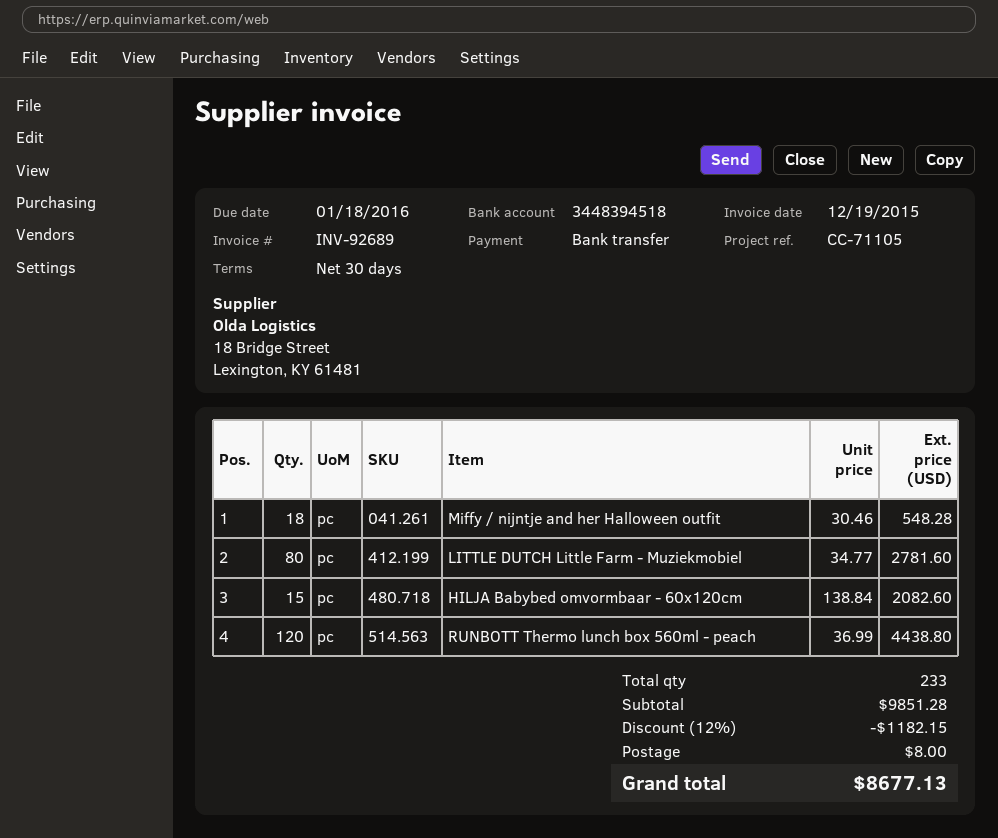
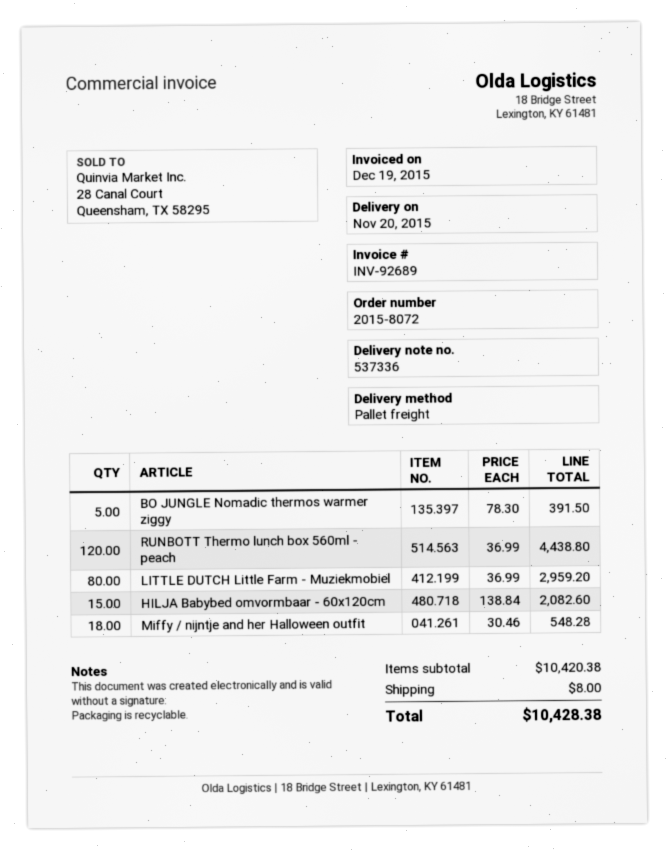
LITTLE DUTCH Little Farm - Muziekmobiel: 80 x 34.77 = 2781.60 -> 80 x 36.99 = 2959.20
BO JUNGLE Nomadic thermos warmer ziggy: none -> 5 x 78.30 = 391.50
subtotal: 9851.28 -> 10420.38
discount: 12% = 1182.15 -> none
total: 8677.13 -> 10428.38

